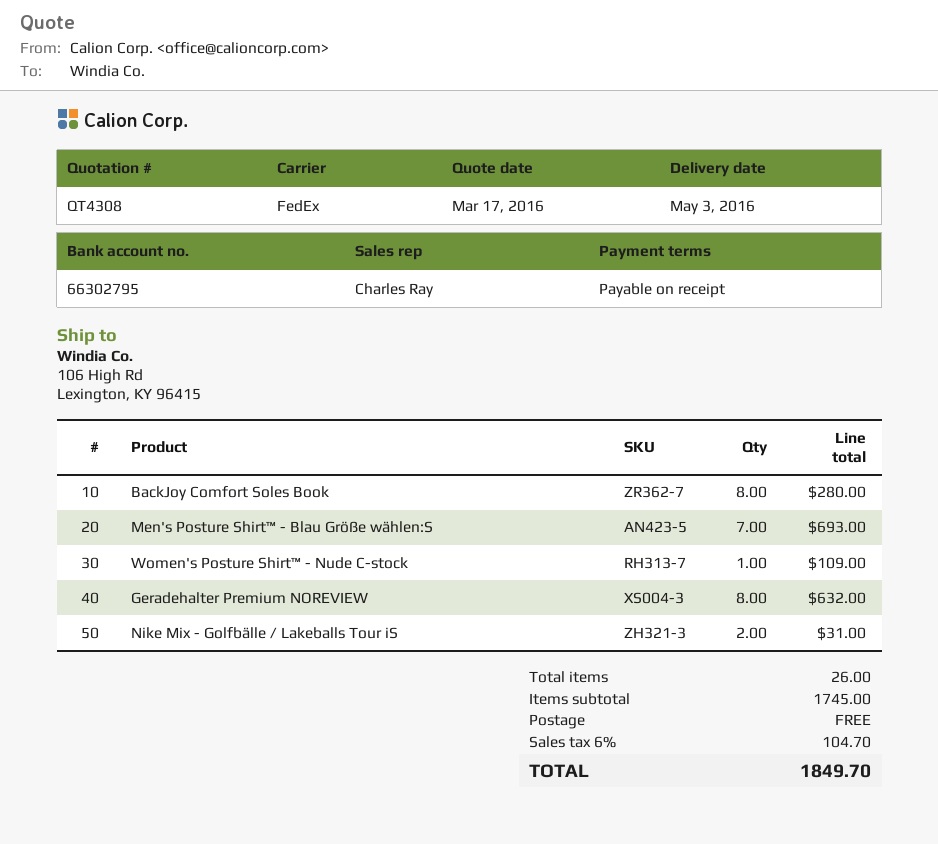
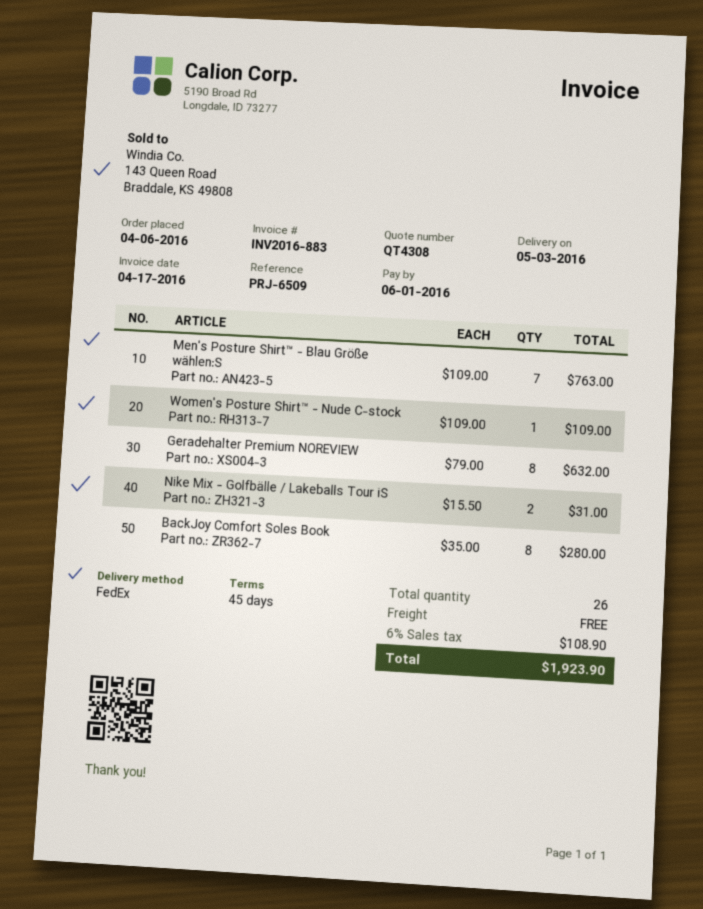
payment terms: on receipt -> 45 days
Men's Posture Shirt™ - Blau Größe wählen:S: 7 for 693.00 -> 7 for 763.00
tax: 6% = 104.70 -> 6% = 108.90
total: 1849.70 -> 1923.90

